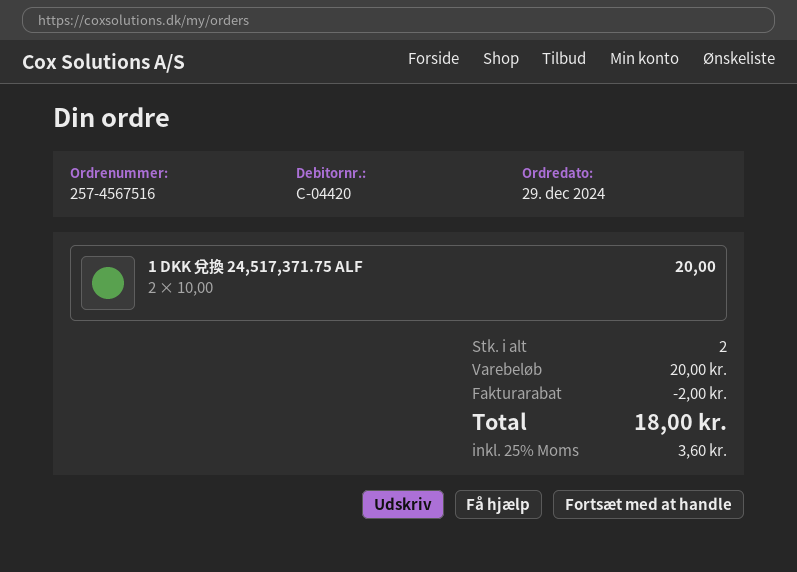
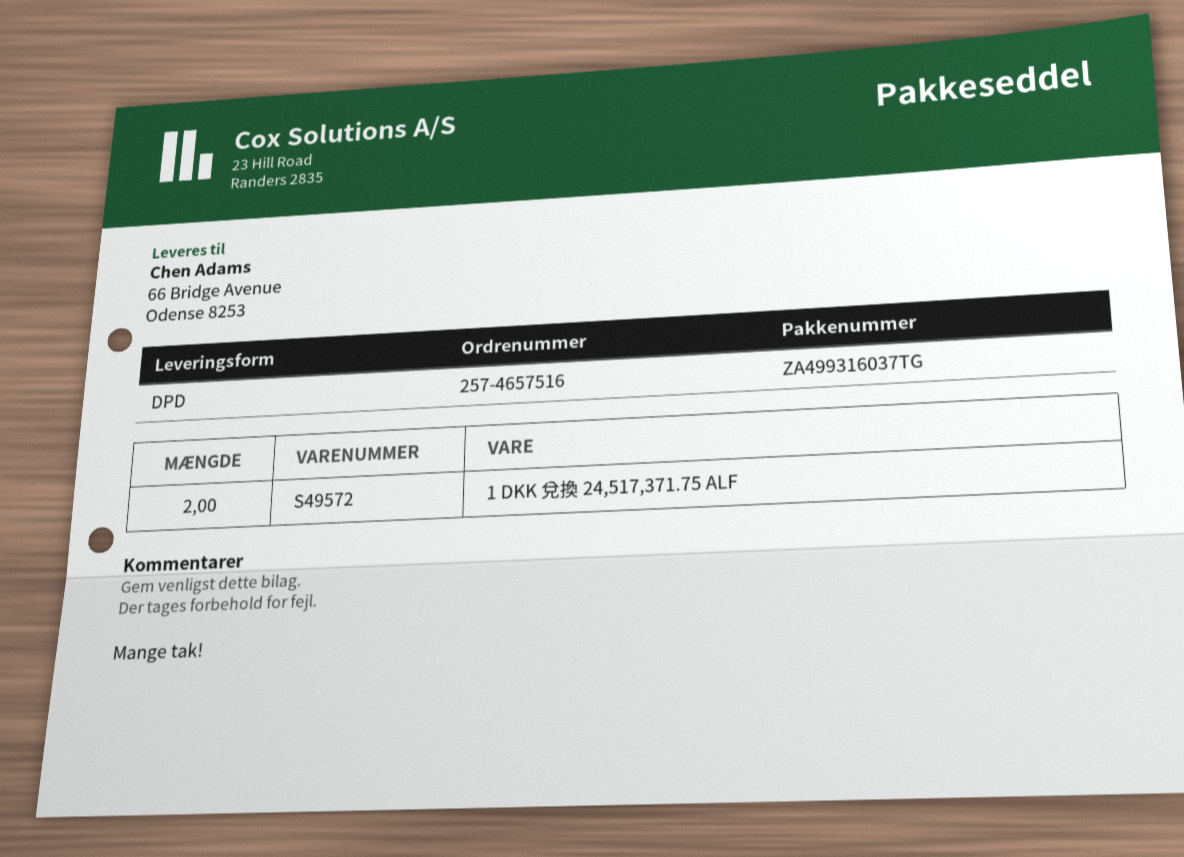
order number: 257-4567516 -> 257-4657516

